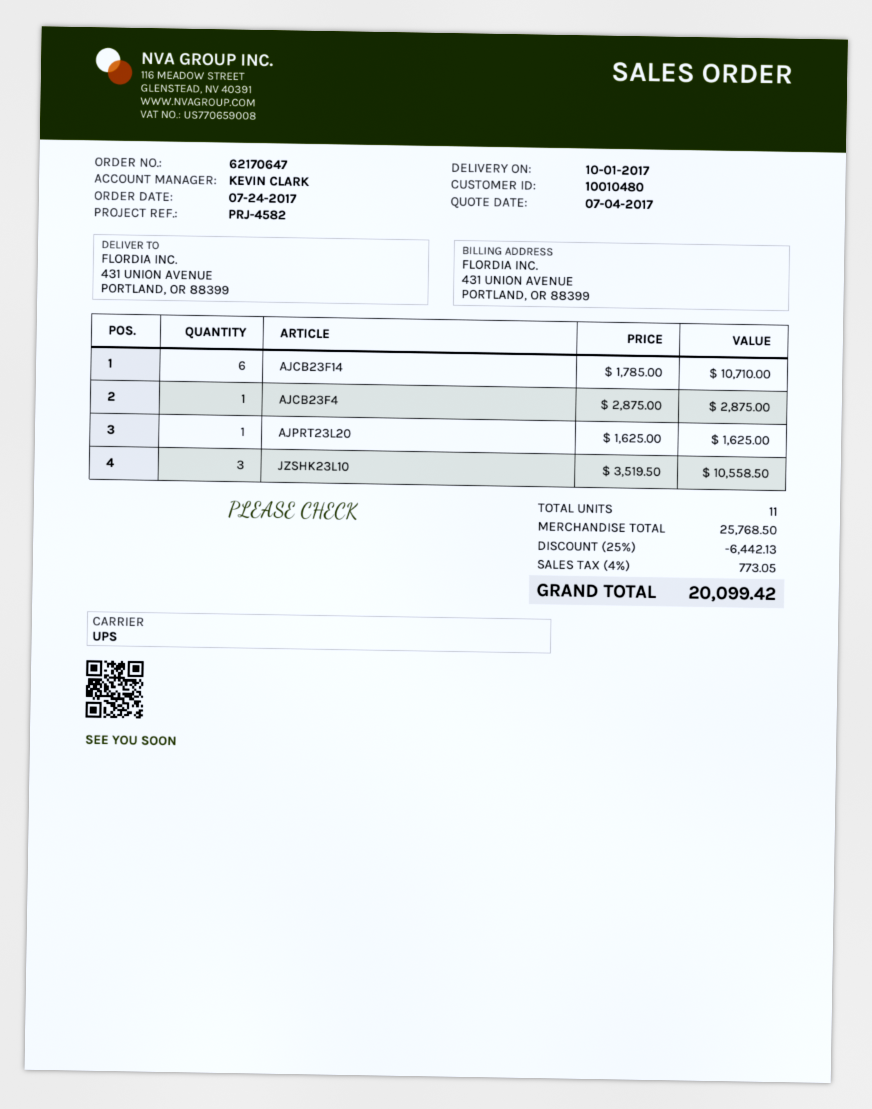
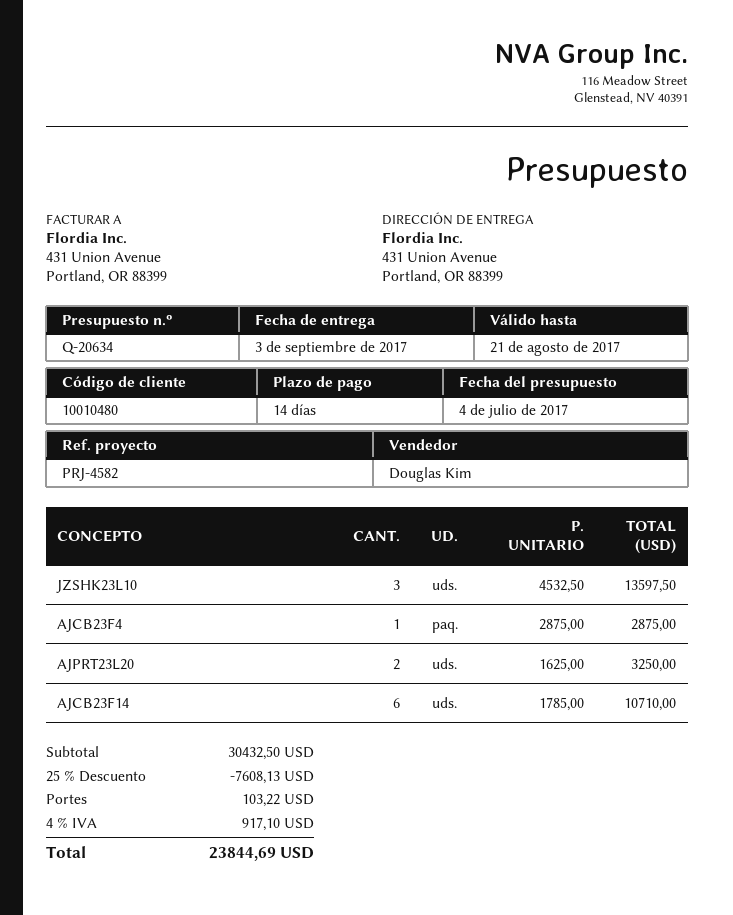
delivery date: 2017-10-01 -> 2017-09-03
sales rep: KEVIN CLARK -> Douglas Kim
AJPRT23L20: 1 x 1625.00 = 1625.00 -> 2 x 1625.00 = 3250.00
JZSHK23L10: 3 x 3519.50 = 10558.50 -> 3 x 4532.50 = 13597.50
subtotal: 25768.50 -> 30432.50
discount: 25% = 6442.13 -> 25% = 7608.13
shipping: none -> 103.22
tax: 4% = 773.05 -> 4% = 917.10
total: 20099.42 -> 23844.69

